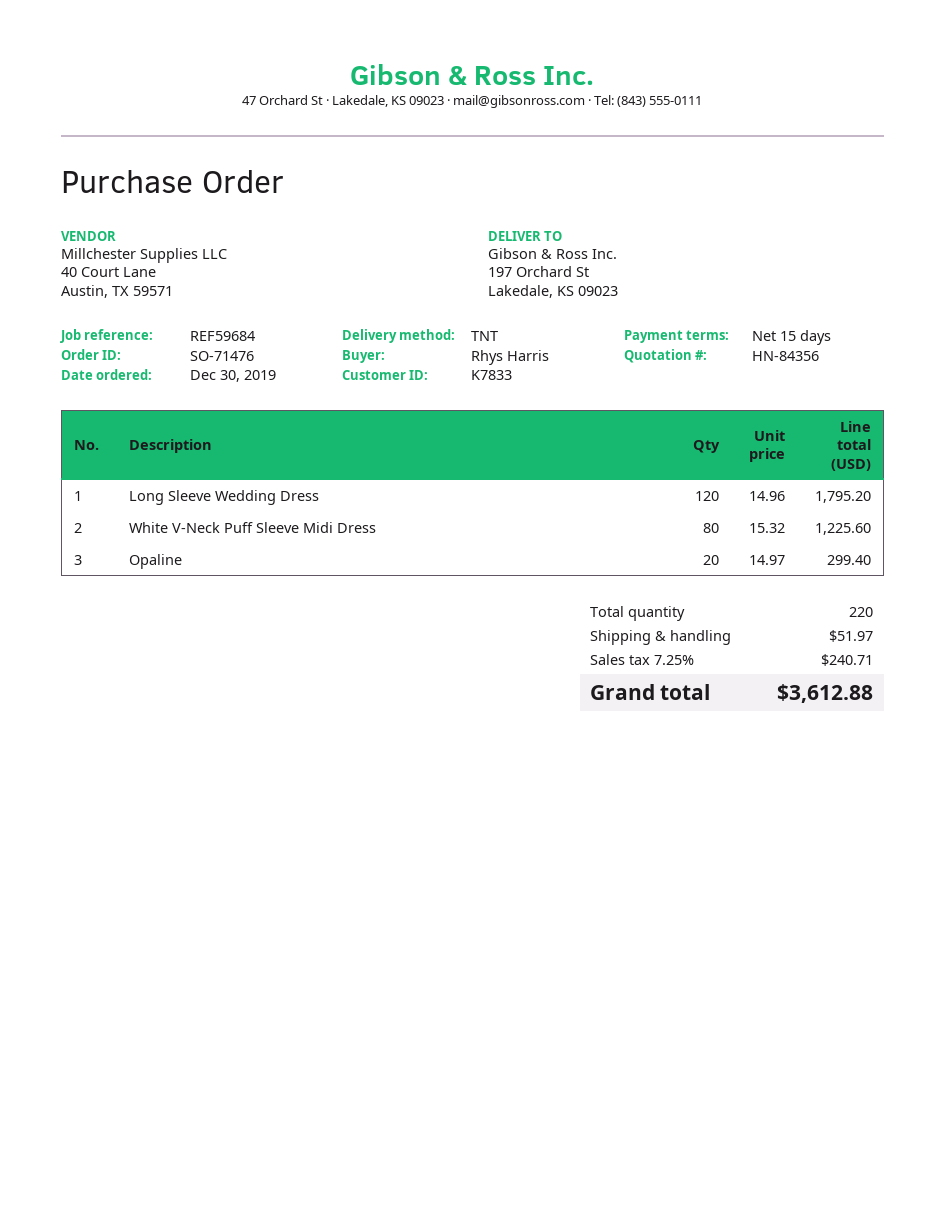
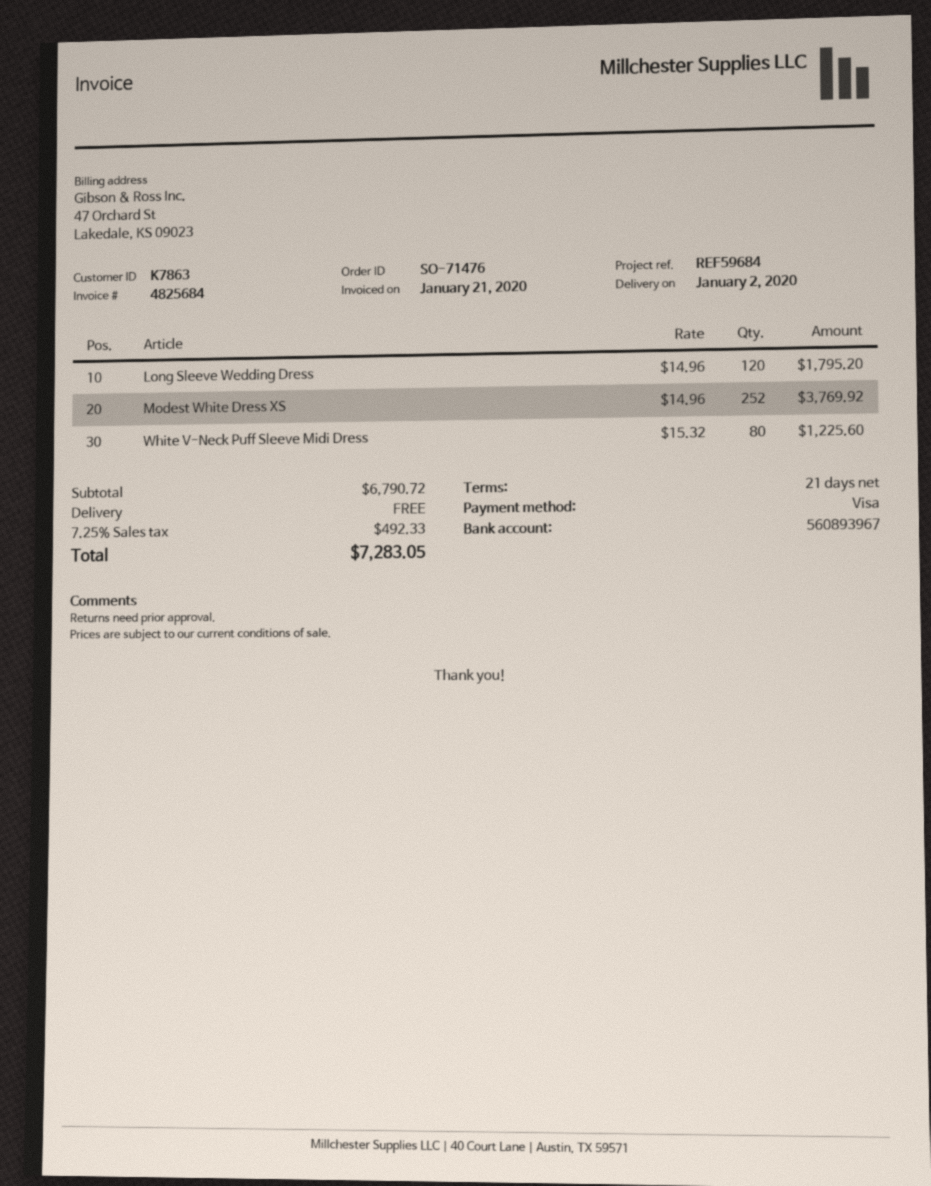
payment terms: 15 days -> 21 days
customer number: K7833 -> K7863
Opaline: 20 x 14.97 = 299.40 -> none
Modest White Dress XS: none -> 252 x 14.96 = 3769.92
shipping: 51.97 -> 0.00
tax: 7.25% = 240.71 -> 7.25% = 492.33
total: 3612.88 -> 7283.05

